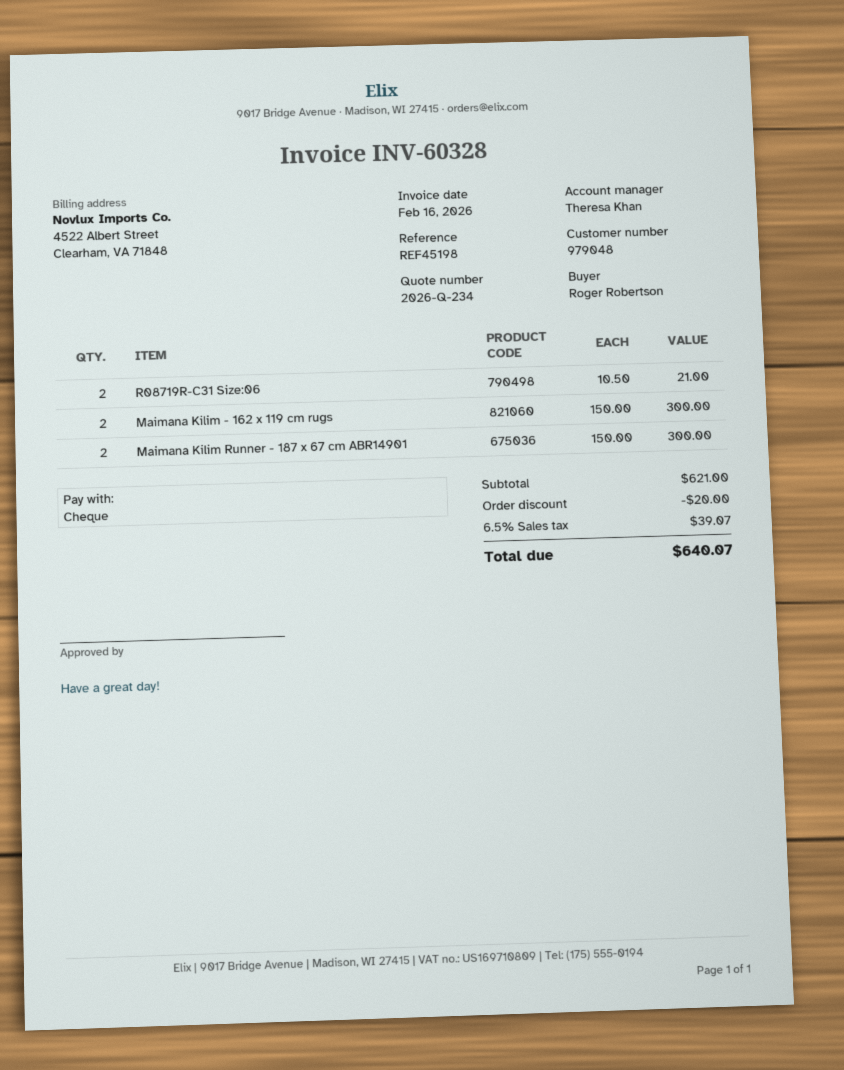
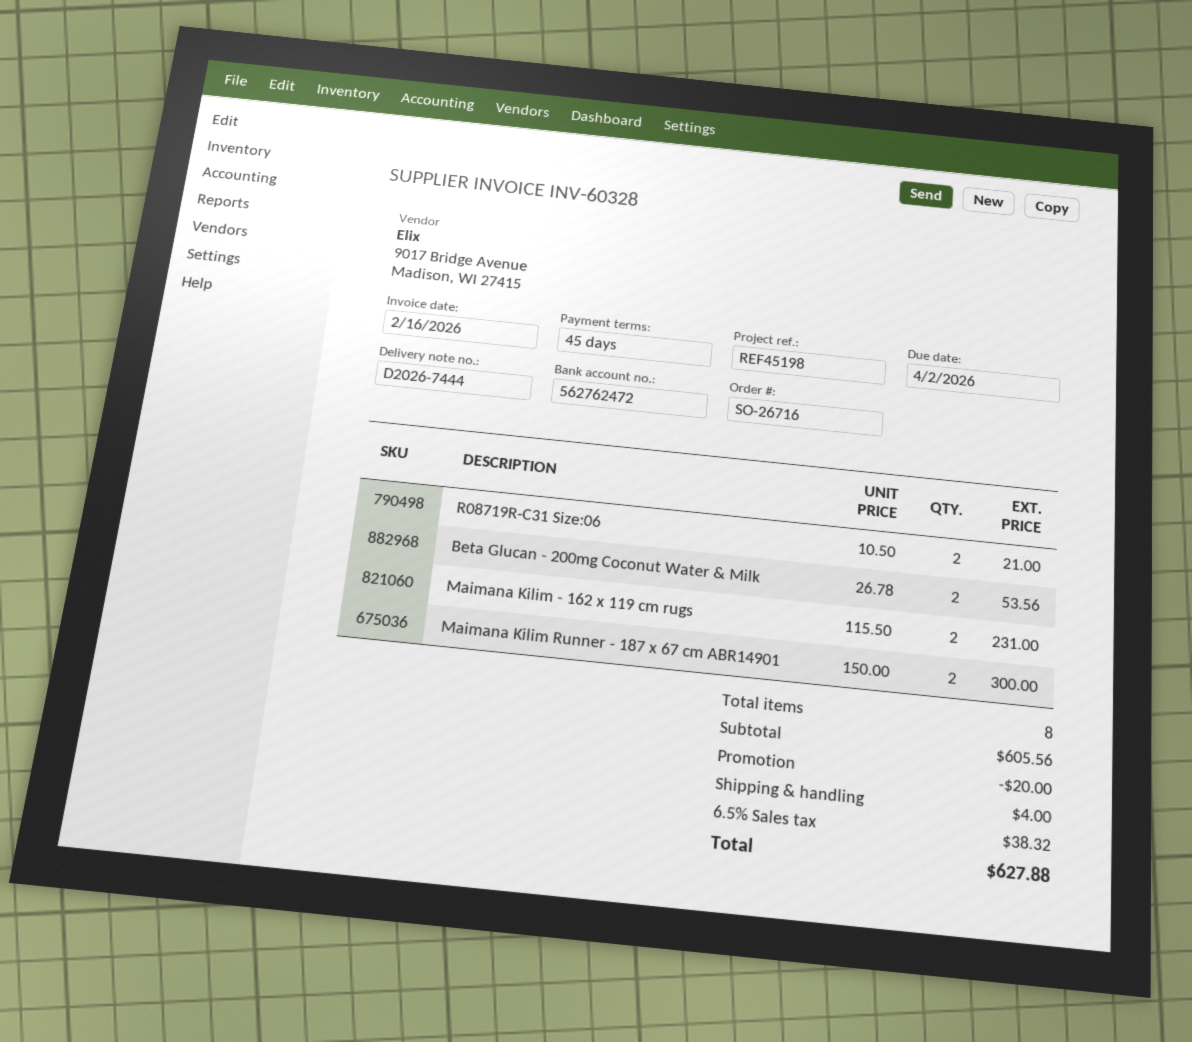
Maimana Kilim - 162 x 119 cm rugs: 2 x 150.00 = 300.00 -> 2 x 115.50 = 231.00
Beta Glucan - 200mg Coconut Water & Milk: none -> 2 x 26.78 = 53.56
subtotal: 621.00 -> 605.56
shipping: none -> 4.00
tax: 6.5% = 39.07 -> 6.5% = 38.32
total: 640.07 -> 627.88

